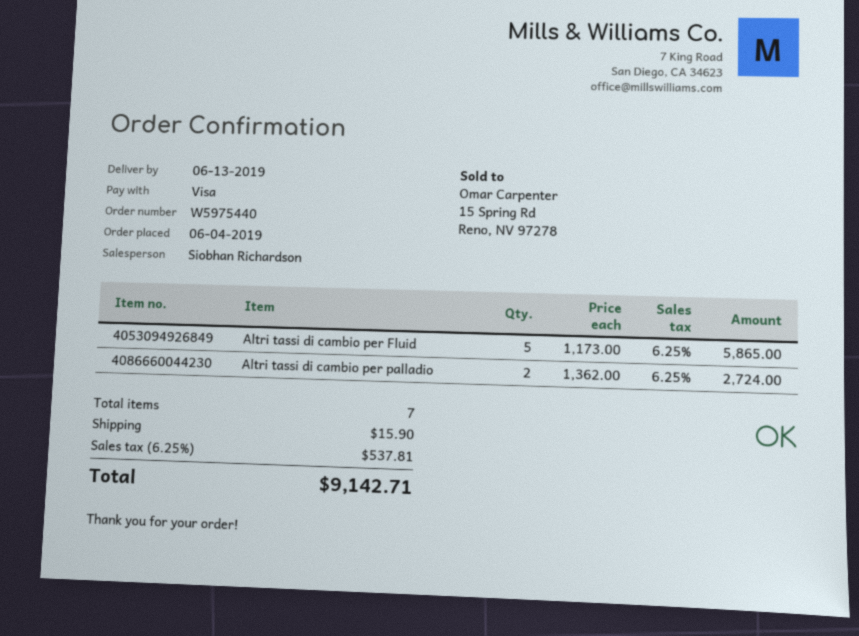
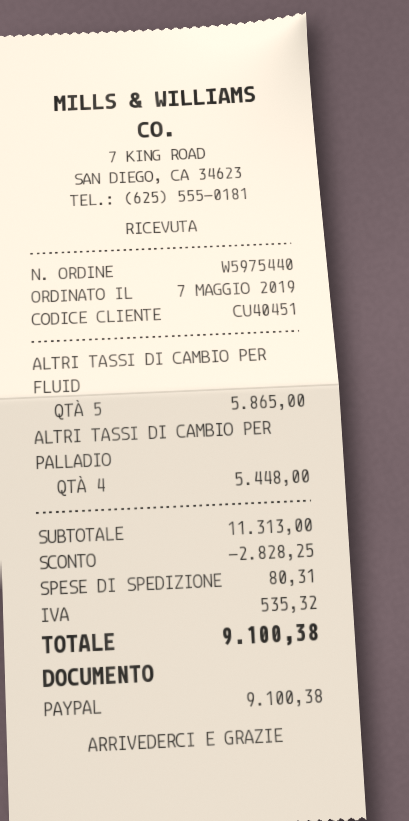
order date: 2019-06-04 -> 2019-05-07
payment method: Visa -> PayPal
Altri tassi di cambio per palladio: 2 for 2724.00 -> 4 for 5448.00
discount: none -> 2828.25
shipping: 15.90 -> 80.31
tax: 537.81 -> 535.32
total: 9142.71 -> 9100.38

